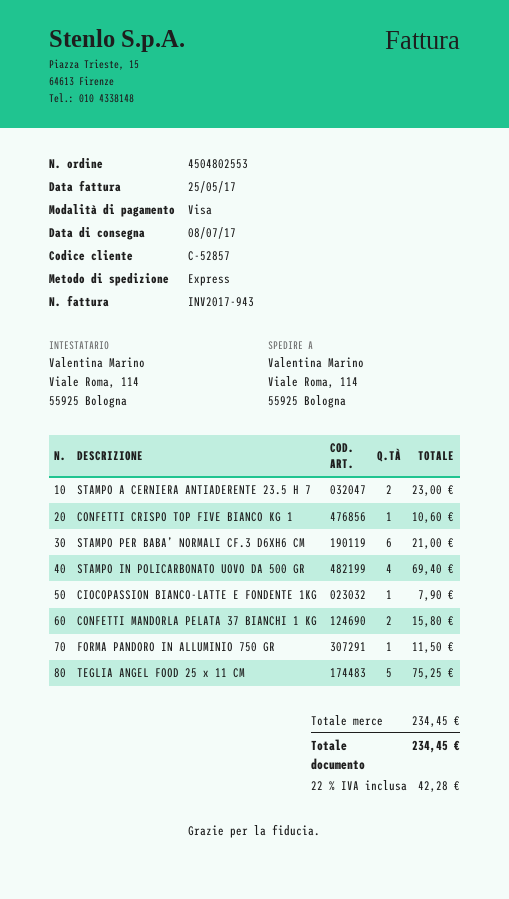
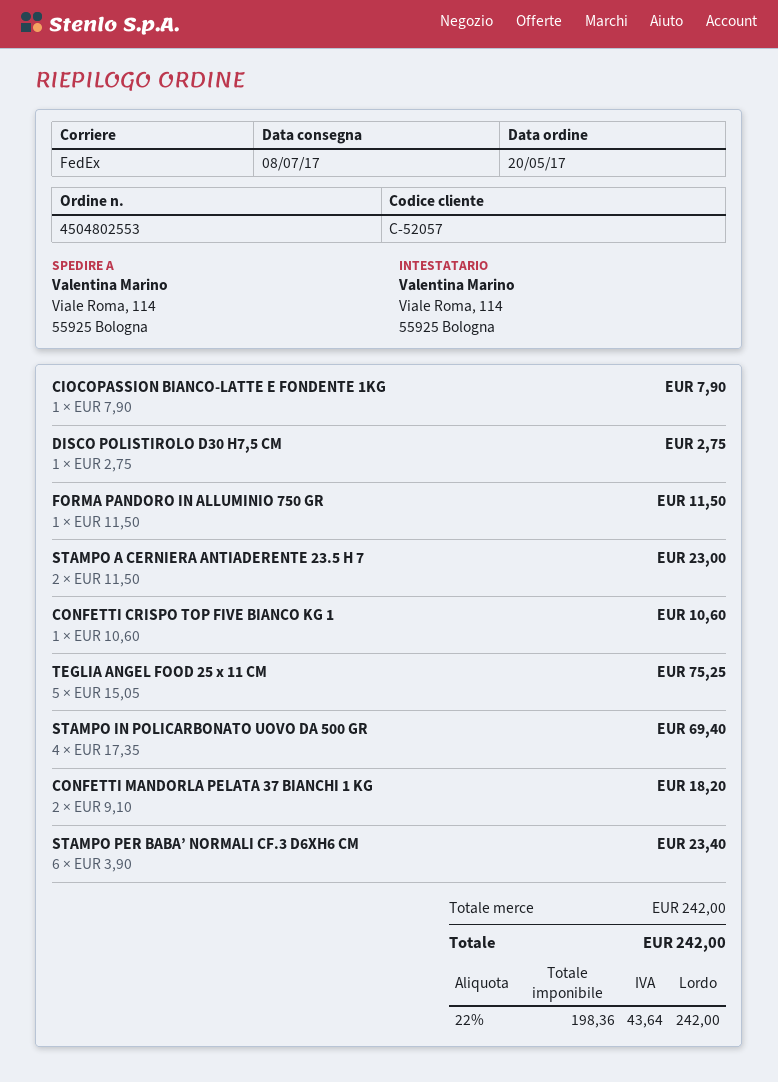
customer number: C-52857 -> C-52057
shipping method: express -> FedEx
STAMPO PER BABA’ NORMALI CF.3 D6XH6 CM: 6 for 21.00 -> 6 for 23.40
CONFETTI MANDORLA PELATA 37 BIANCHI 1 KG: 2 for 15.80 -> 2 for 18.20
DISCO POLISTIROLO D30 H7,5 CM: none -> 1 for 2.75
subtotal: 234.45 -> 242.00
tax: 22% = 42.28 -> 22% = 43.64
total: 234.45 -> 242.00

